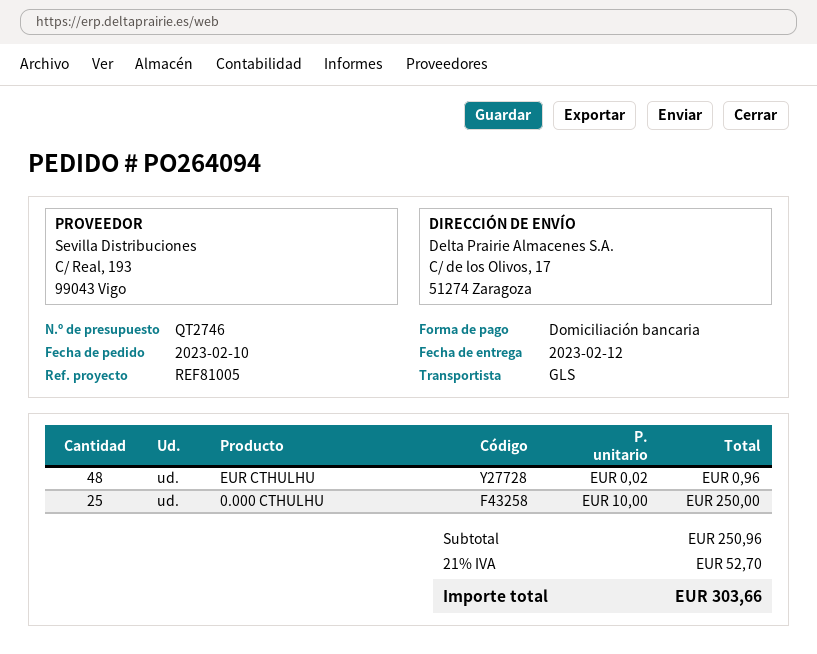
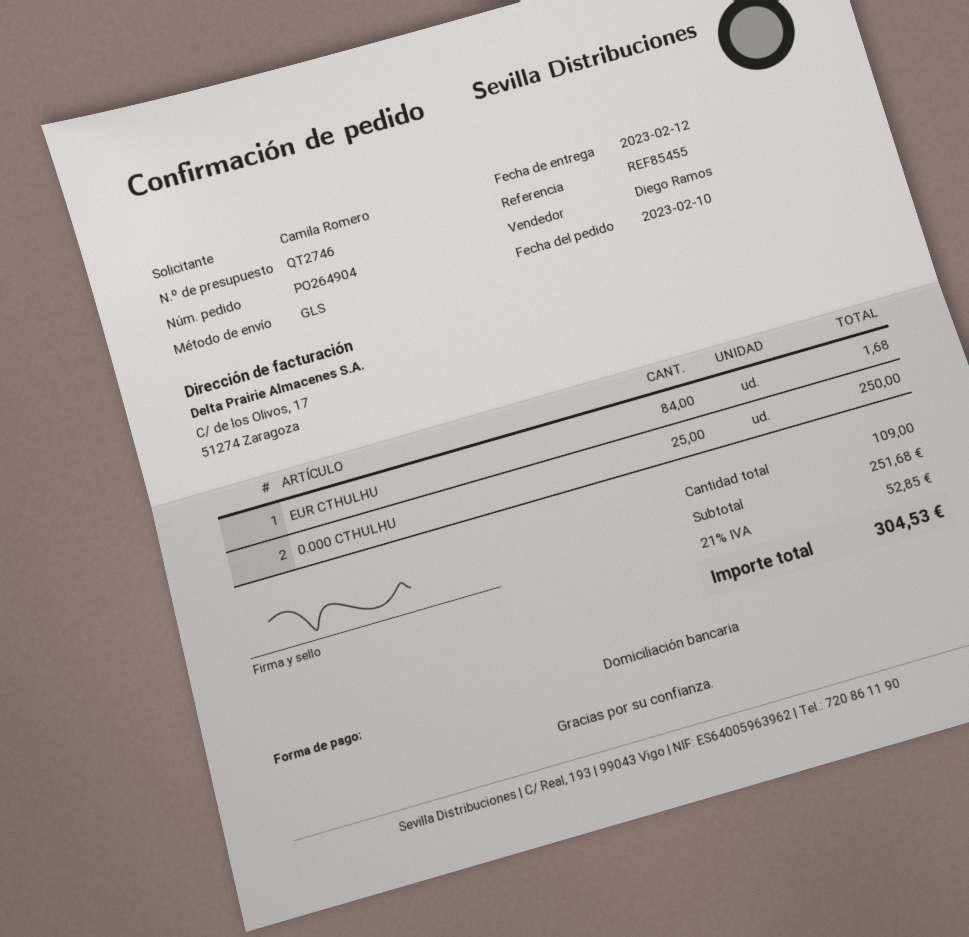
order number: PO264094 -> PO264904
reference: REF81005 -> REF85455
EUR CTHULHU: 48 for 0.96 -> 84 for 1.68
subtotal: 250.96 -> 251.68
tax: 21% = 52.70 -> 21% = 52.85
total: 303.66 -> 304.53

